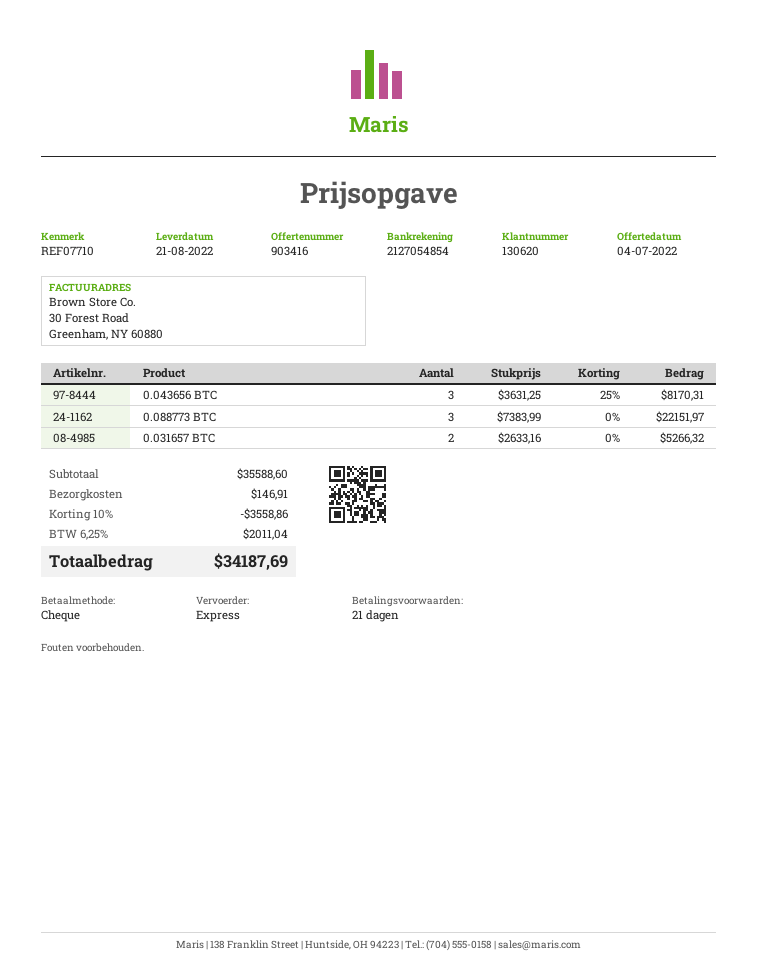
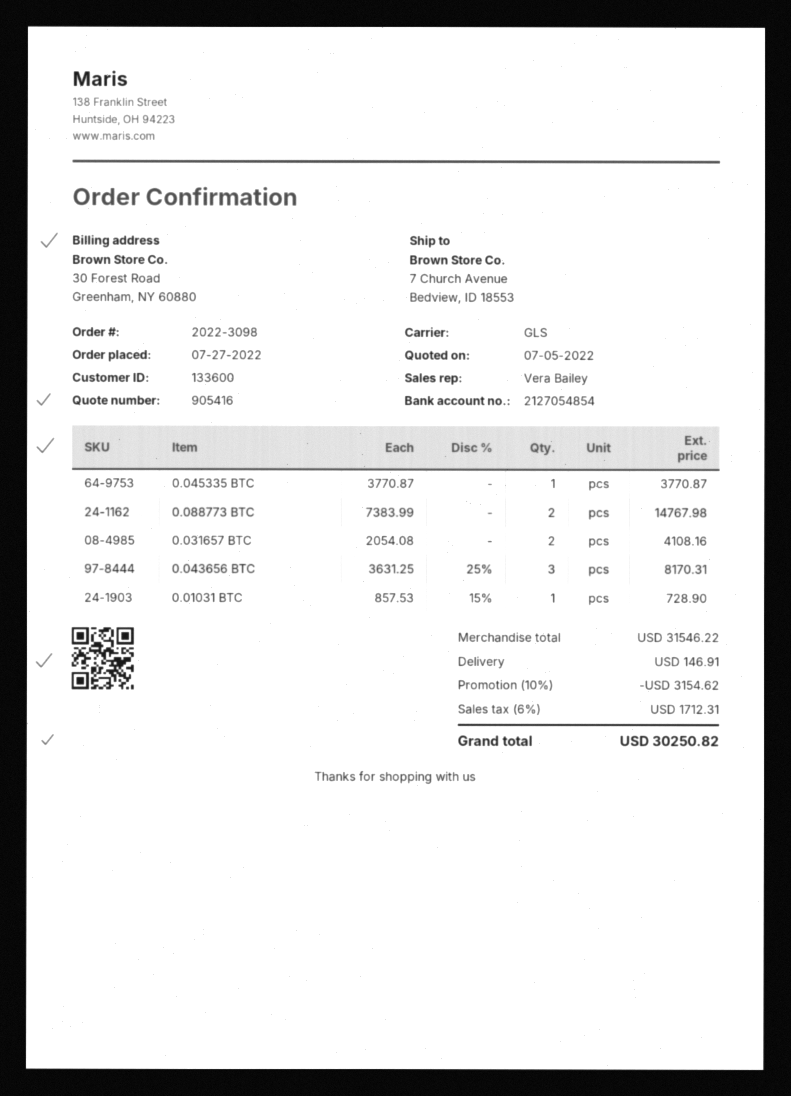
quote number: 903416 -> 905416
quote date: 2022-07-04 -> 2022-07-05
customer number: 130620 -> 133600
shipping method: express -> GLS
0.088773 BTC: 3 x 7383.99 = 22151.97 -> 2 x 7383.99 = 14767.98
0.031657 BTC: 2 x 2633.16 = 5266.32 -> 2 x 2054.08 = 4108.16
0.045335 BTC: none -> 1 x 3770.87 = 3770.87
0.01031 BTC: none -> 1 x 857.53 - 15% = 728.90
subtotal: 35588.60 -> 31546.22
discount: 10% = 3558.86 -> 10% = 3154.62
tax: 6.25% = 2011.04 -> 6% = 1712.31
total: 34187.69 -> 30250.82

